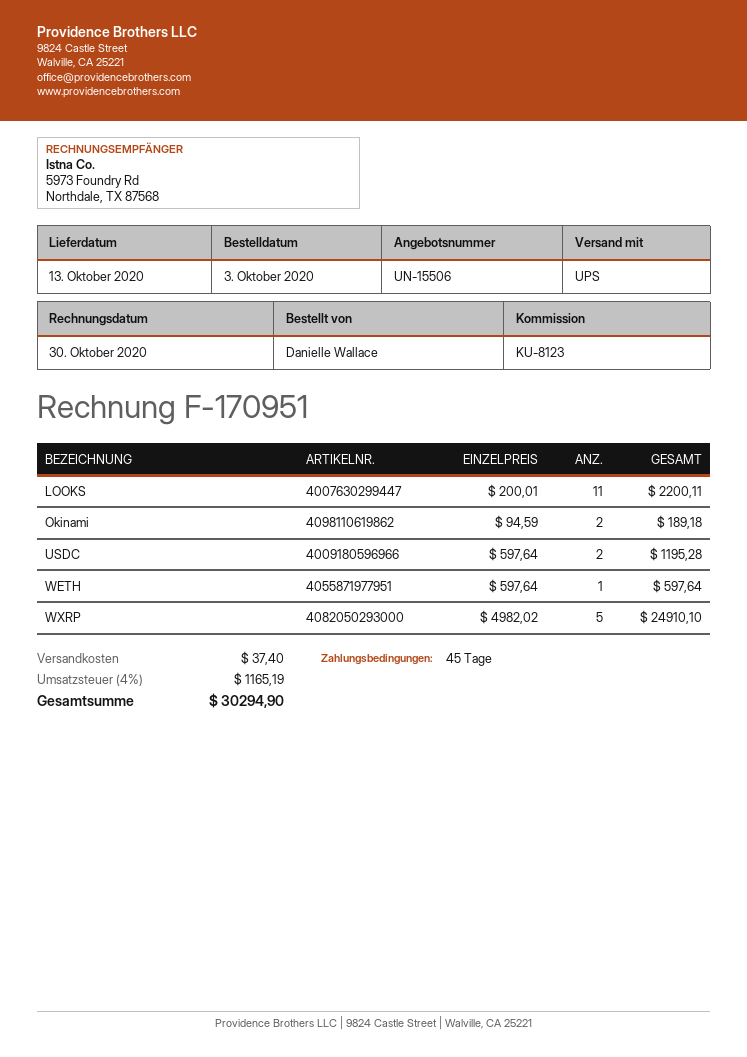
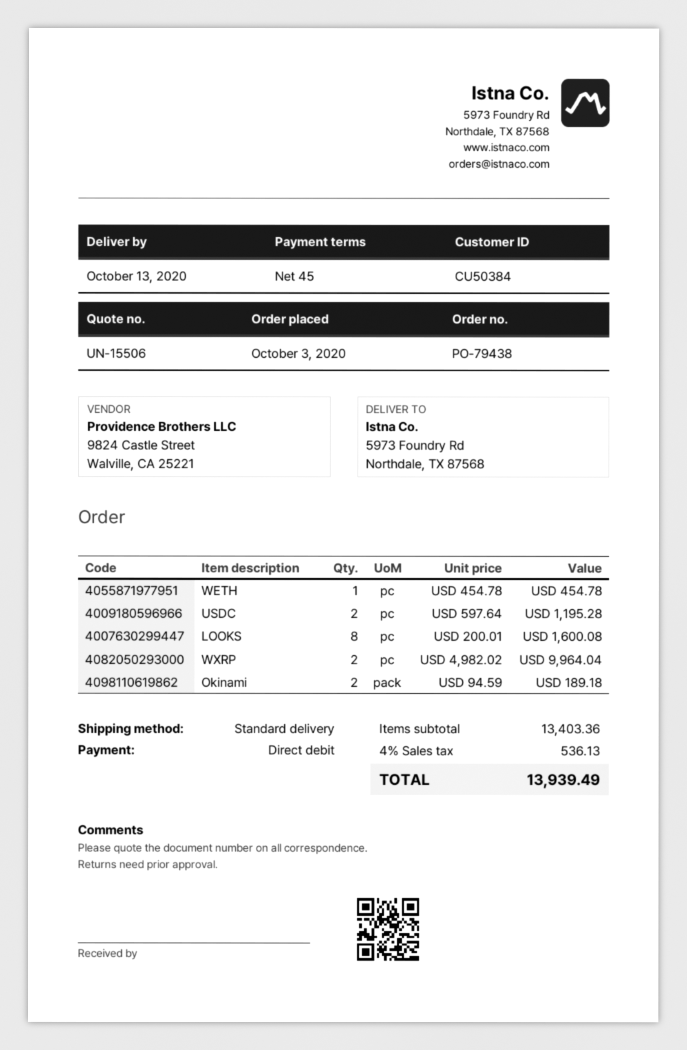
shipping method: UPS -> standard
LOOKS: 11 x 200.01 = 2200.11 -> 8 x 200.01 = 1600.08
WETH: 1 x 597.64 = 597.64 -> 1 x 454.78 = 454.78
WXRP: 5 x 4982.02 = 24910.10 -> 2 x 4982.02 = 9964.04
shipping: 37.40 -> none
tax: 4% = 1165.19 -> 4% = 536.13
total: 30294.90 -> 13939.49

